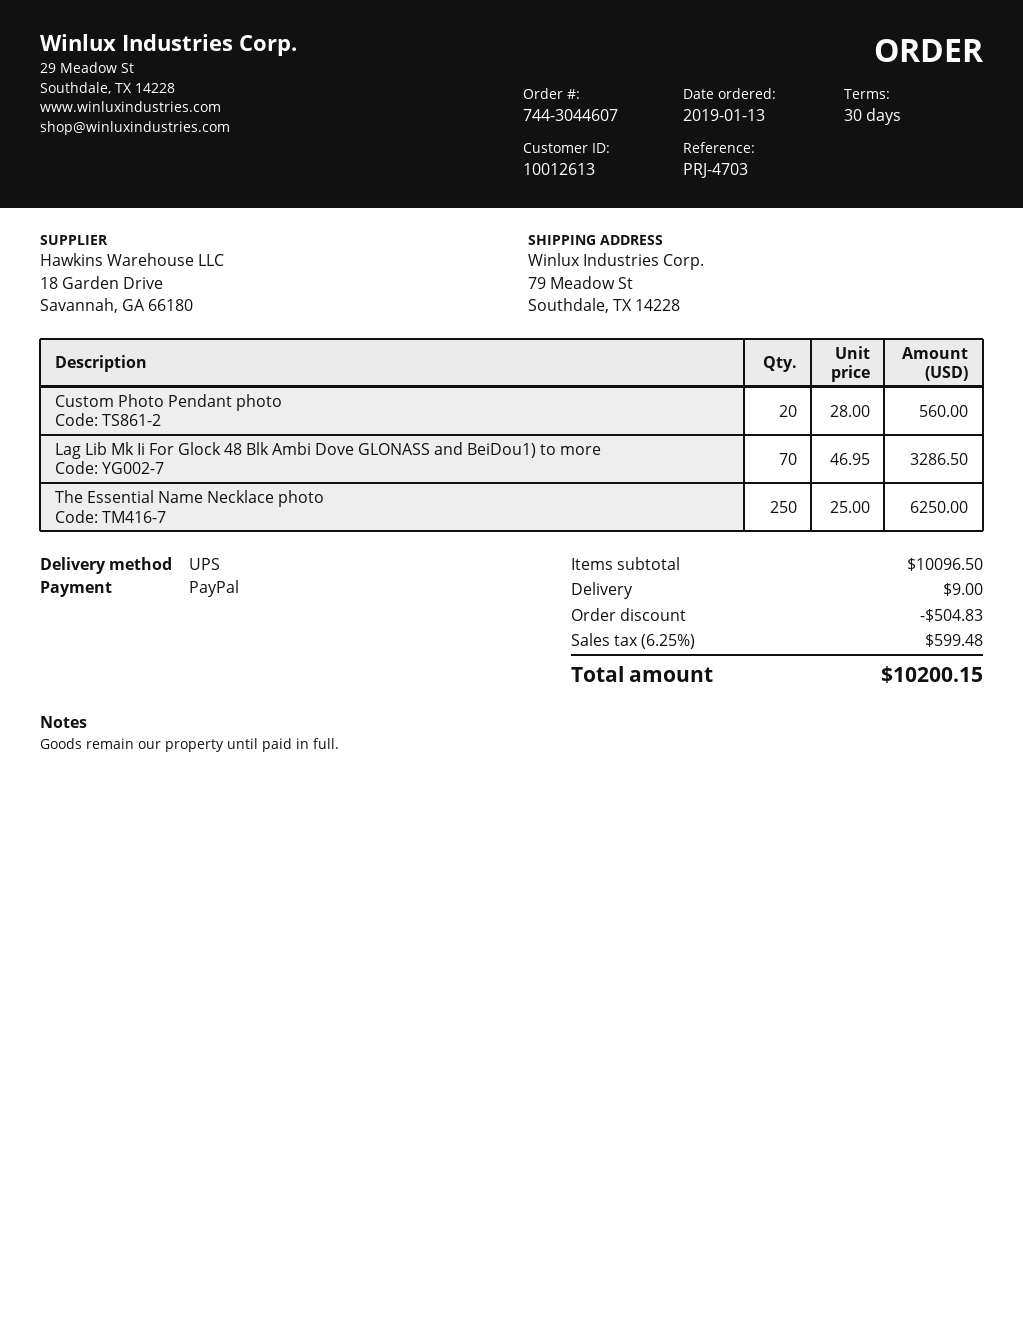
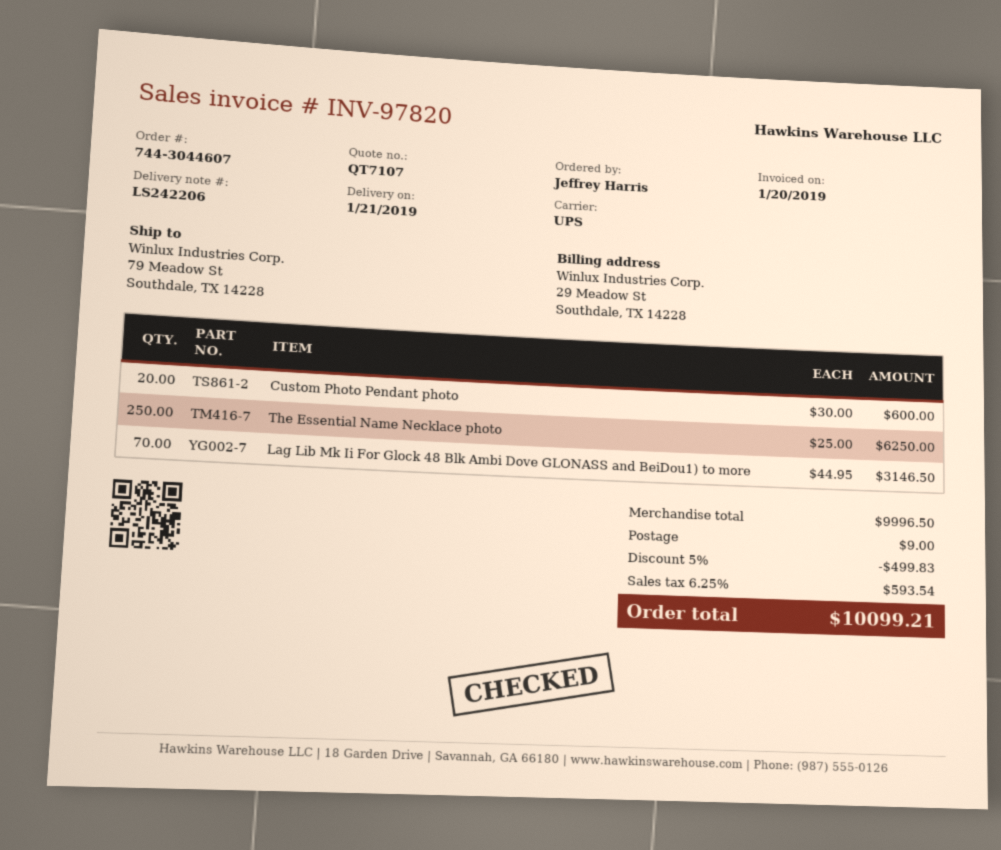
Custom Photo Pendant photo: 20 x 28.00 = 560.00 -> 20 x 30.00 = 600.00
Lag Lib Mk Ii For Glock 48 Blk Ambi Dove GLONASS and BeiDou1) to more: 70 x 46.95 = 3286.50 -> 70 x 44.95 = 3146.50
subtotal: 10096.50 -> 9996.50
discount: 504.83 -> 499.83
tax: 6.25% = 599.48 -> 6.25% = 593.54
total: 10200.15 -> 10099.21

